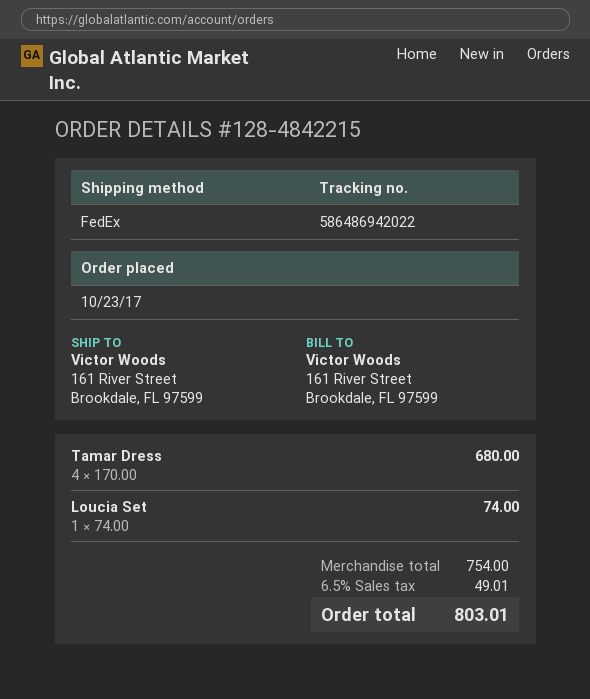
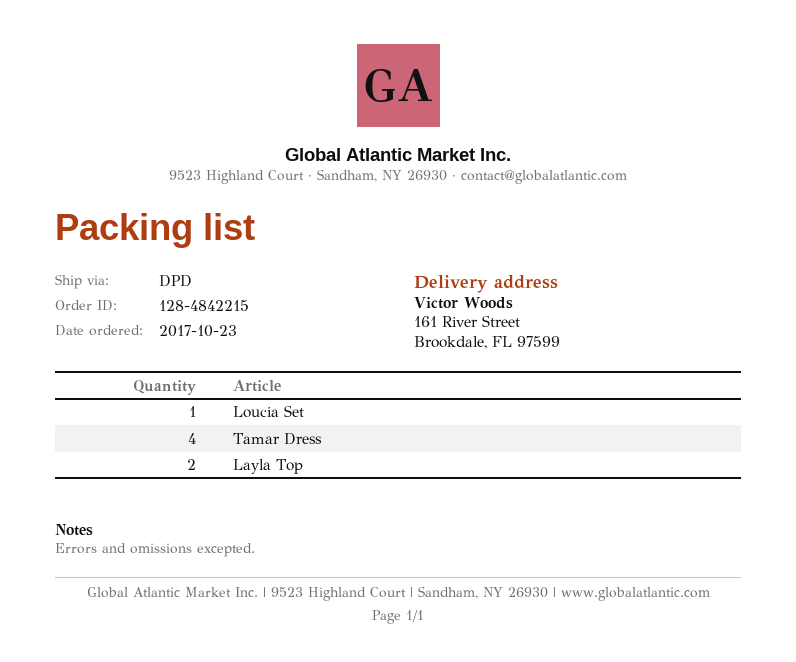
shipping method: FedEx -> DPD
Layla Top: none -> 2

